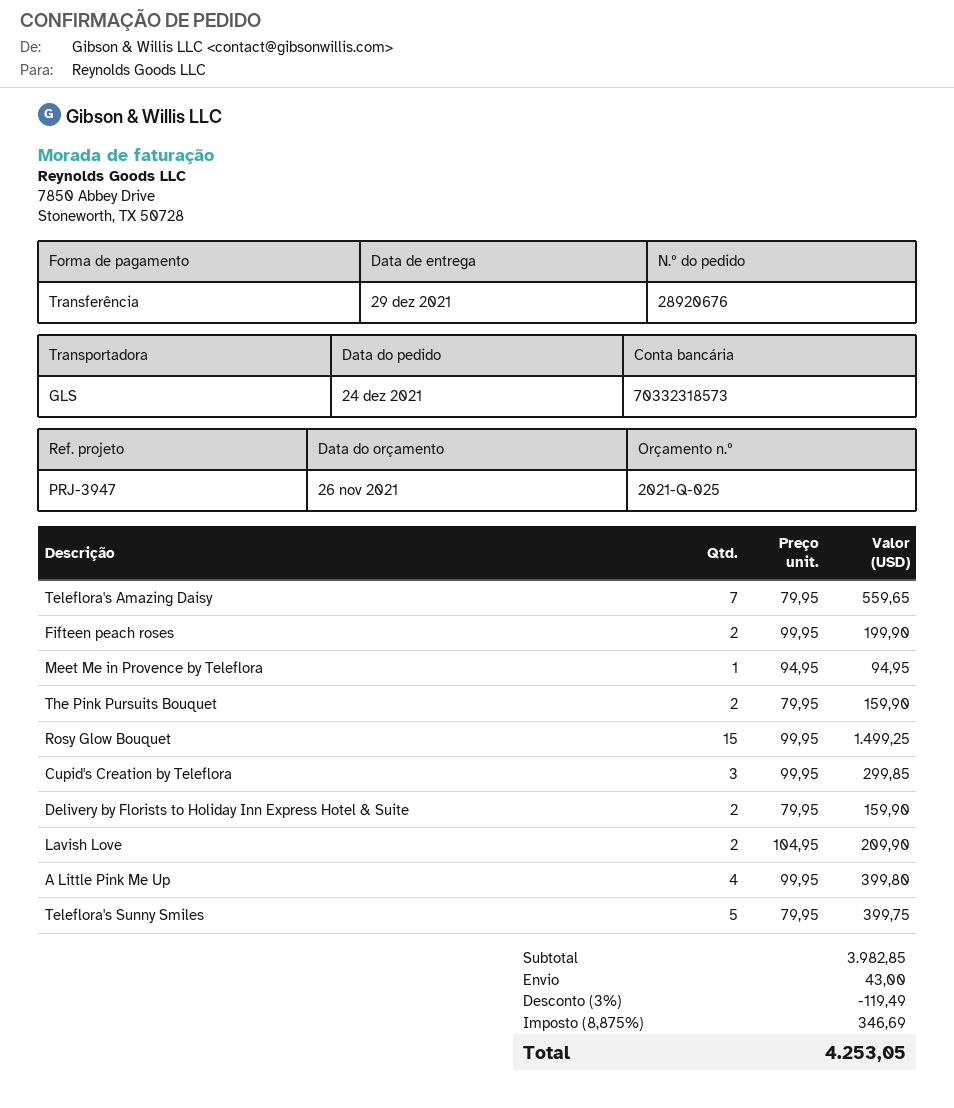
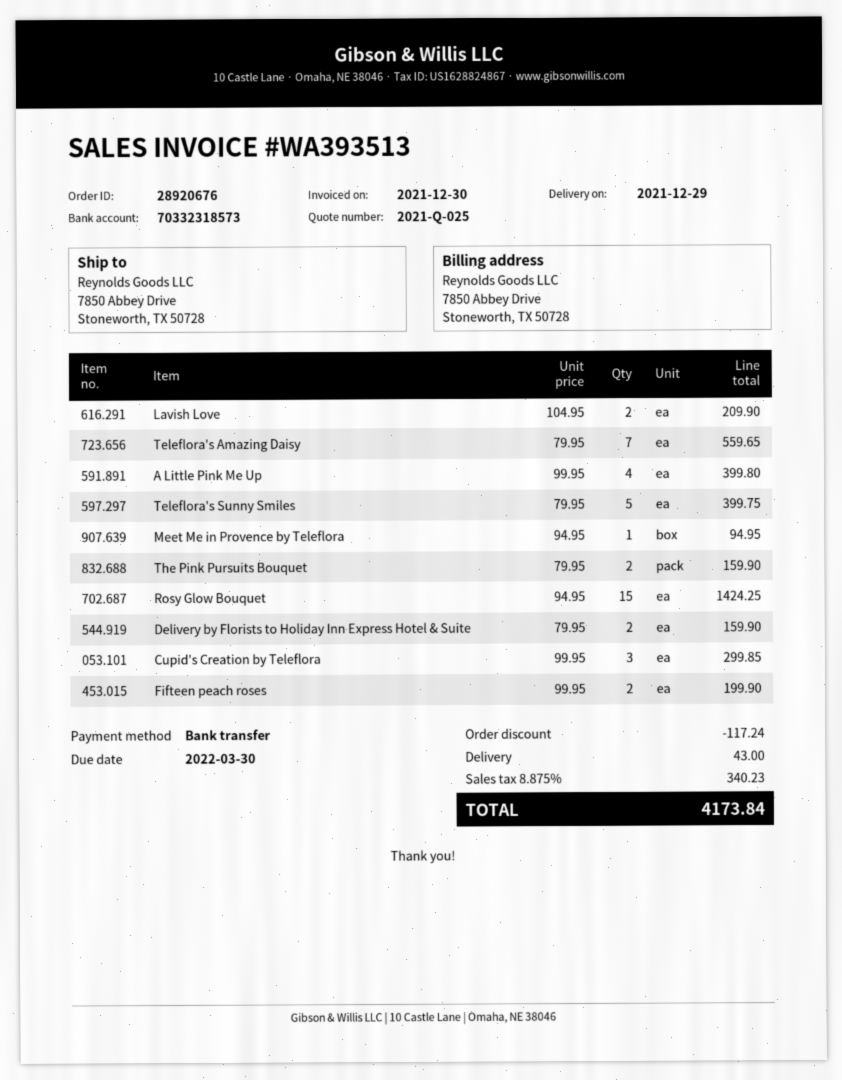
Rosy Glow Bouquet: 15 x 99.95 = 1499.25 -> 15 x 94.95 = 1424.25
discount: 119.49 -> 117.24
tax: 8.875% = 346.69 -> 8.875% = 340.23
total: 4253.05 -> 4173.84

